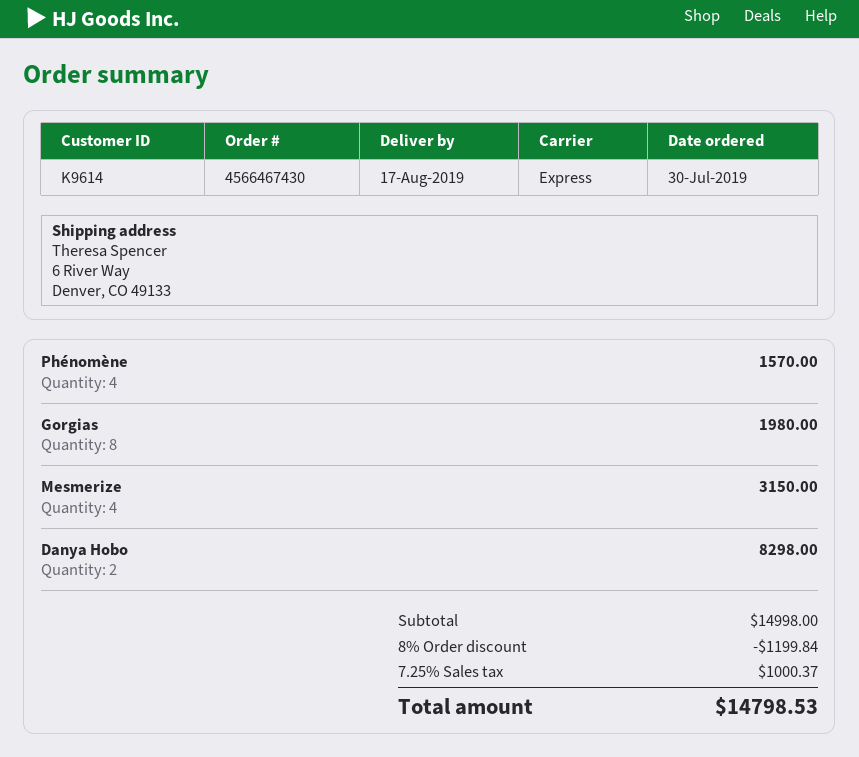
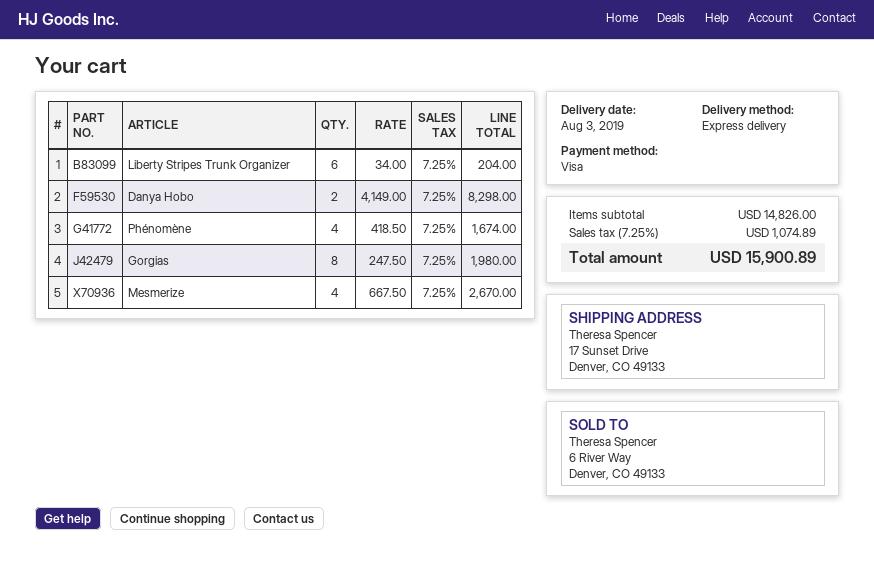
delivery date: 2019-08-17 -> 2019-08-03
ship to: 6 River Way, Denver, CO 49133 -> 17 Sunset Drive, Denver, CO 49133
Phénomène: 4 for 1570.00 -> 4 for 1674.00
Mesmerize: 4 for 3150.00 -> 4 for 2670.00
Liberty Stripes Trunk Organizer: none -> 6 for 204.00
subtotal: 14998.00 -> 14826.00
discount: 8% = 1199.84 -> none
tax: 7.25% = 1000.37 -> 7.25% = 1074.89
total: 14798.53 -> 15900.89

